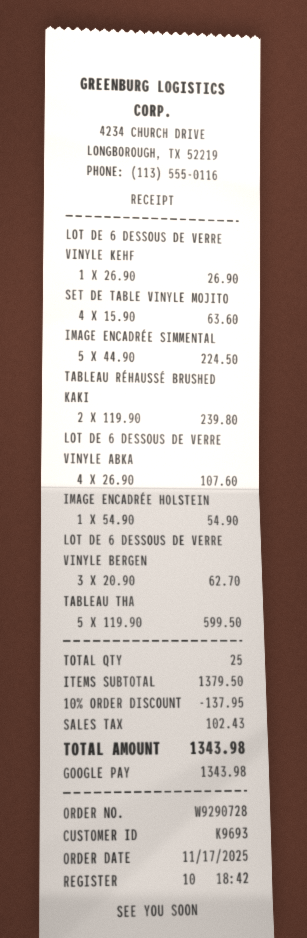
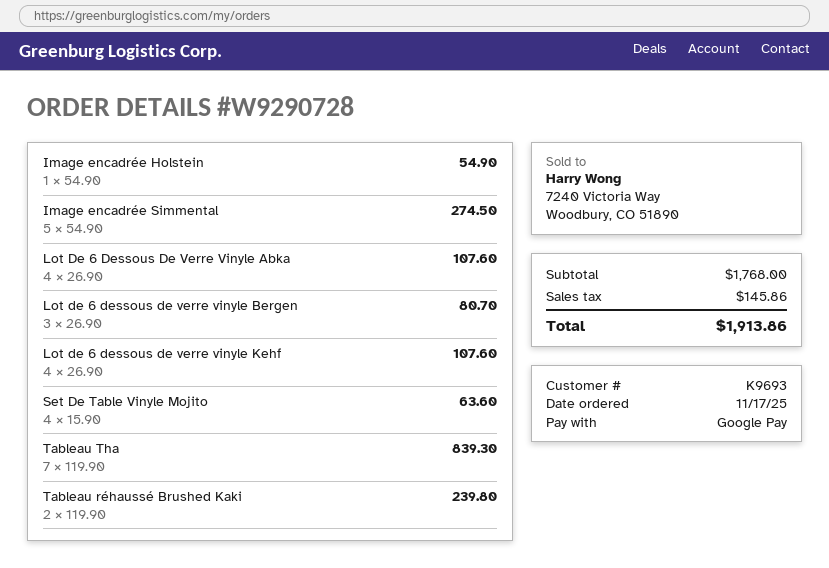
LOT DE 6 DESSOUS DE VERRE VINYLE KEHF: 1 x 26.90 = 26.90 -> 4 x 26.90 = 107.60
IMAGE ENCADRÉE SIMMENTAL: 5 x 44.90 = 224.50 -> 5 x 54.90 = 274.50
LOT DE 6 DESSOUS DE VERRE VINYLE BERGEN: 3 x 20.90 = 62.70 -> 3 x 26.90 = 80.70
TABLEAU THA: 5 x 119.90 = 599.50 -> 7 x 119.90 = 839.30
subtotal: 1379.50 -> 1768.00
discount: 10% = 137.95 -> none
tax: 102.43 -> 145.86
total: 1343.98 -> 1913.86

